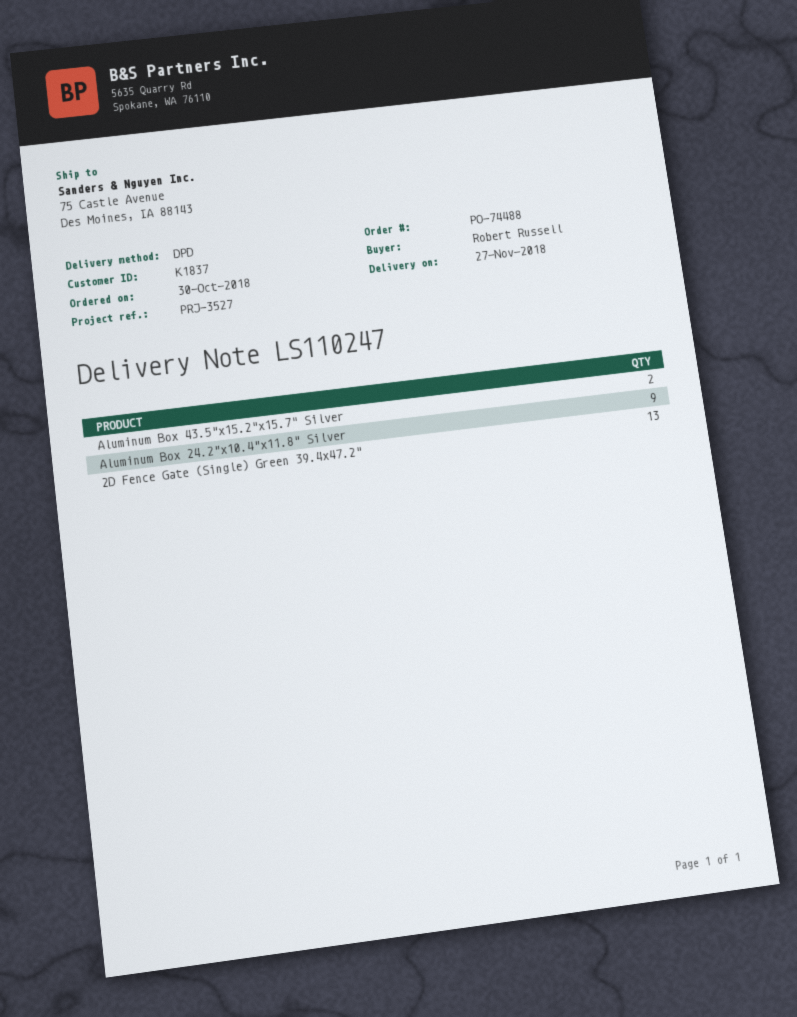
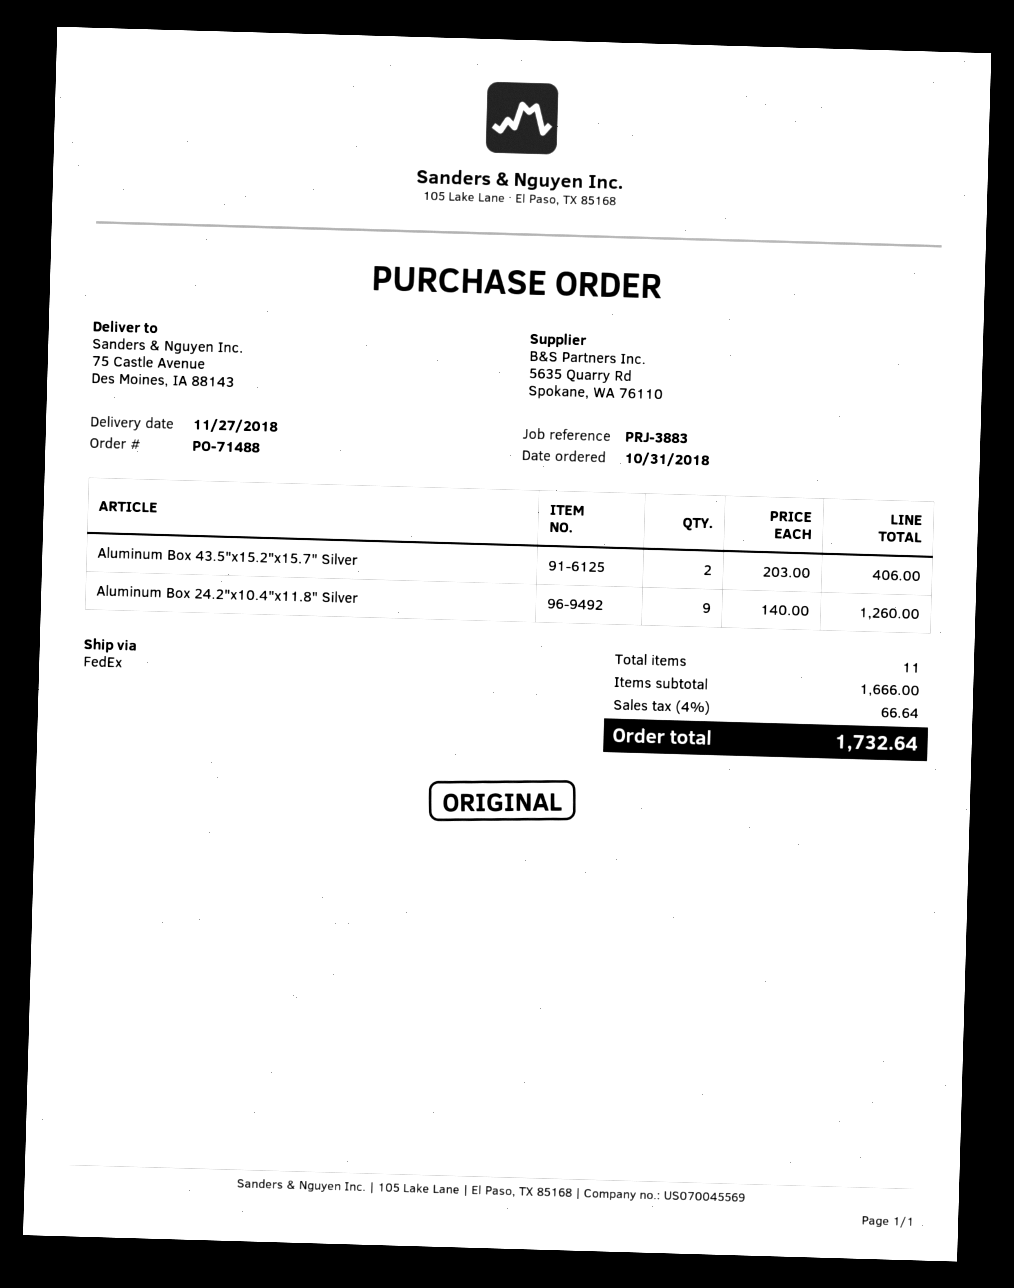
order number: PO-74488 -> PO-71488
order date: 2018-10-30 -> 2018-10-31
reference: PRJ-3527 -> PRJ-3883
shipping method: DPD -> FedEx
2D Fence Gate (Single) Green 39.4x47.2": 13 -> none

